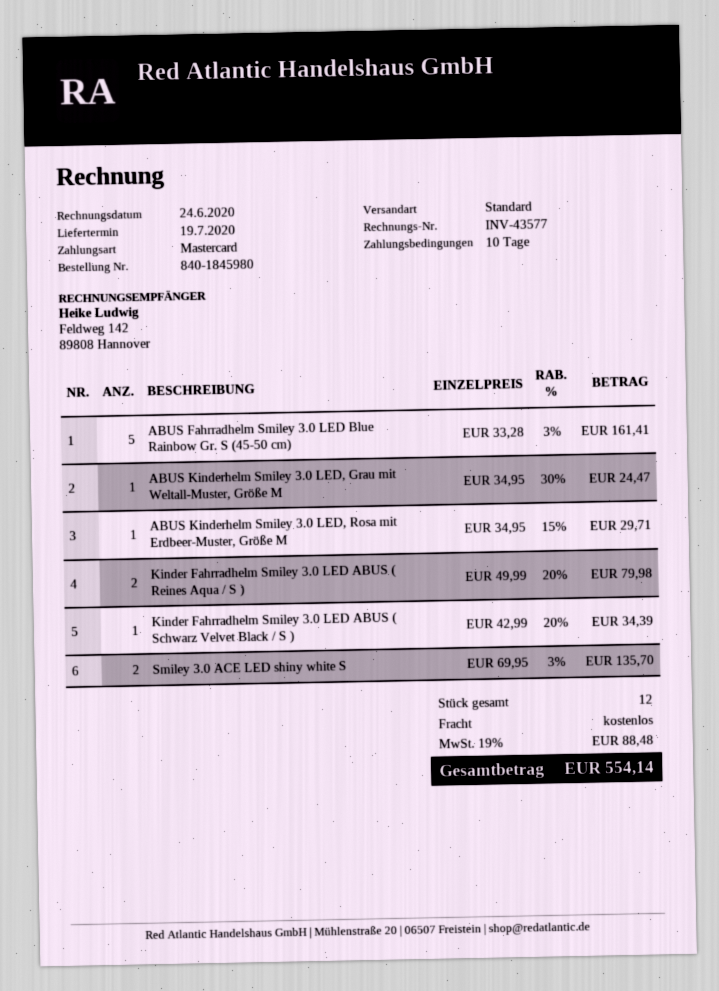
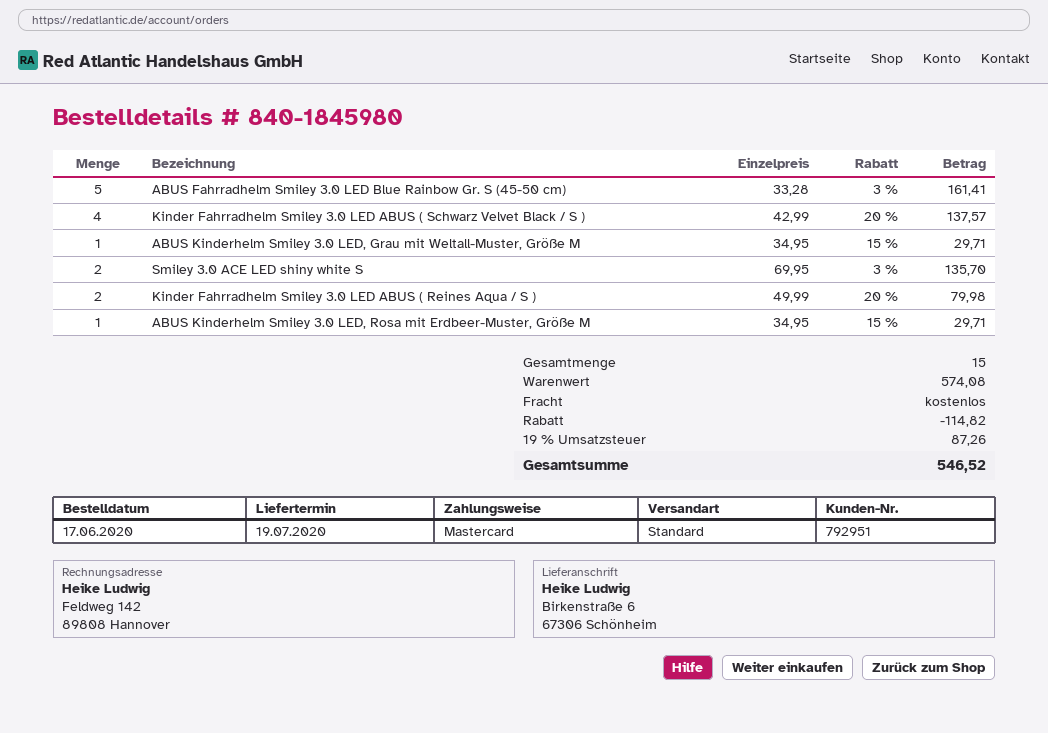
ABUS Kinderhelm Smiley 3.0 LED, Grau mit Weltall-Muster, Größe M: 1 x 34.95 - 30% = 24.47 -> 1 x 34.95 - 15% = 29.71
Kinder Fahrradhelm Smiley 3.0 LED ABUS ( Schwarz Velvet Black / S ): 1 x 42.99 - 20% = 34.39 -> 4 x 42.99 - 20% = 137.57
total quantity: 12 -> 15
discount: none -> 114.82
tax: 19% = 88.48 -> 19% = 87.26
total: 554.14 -> 546.52

